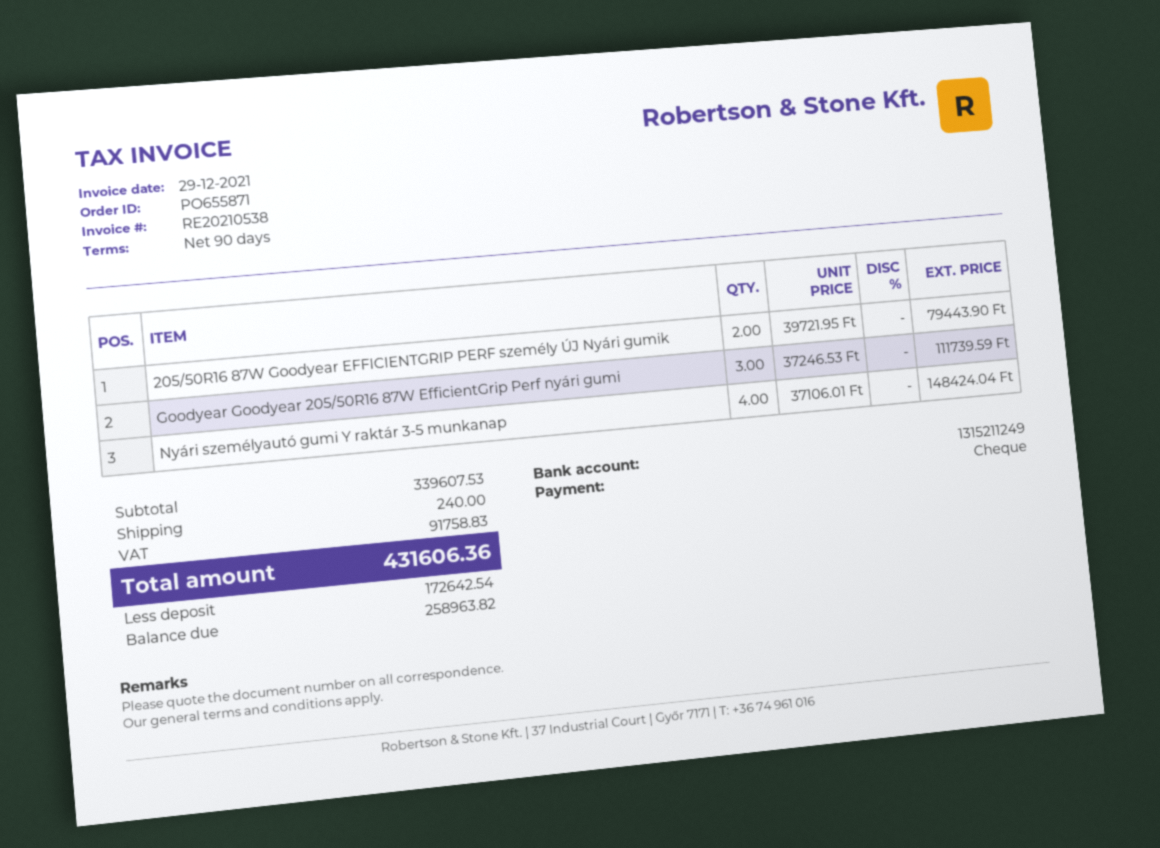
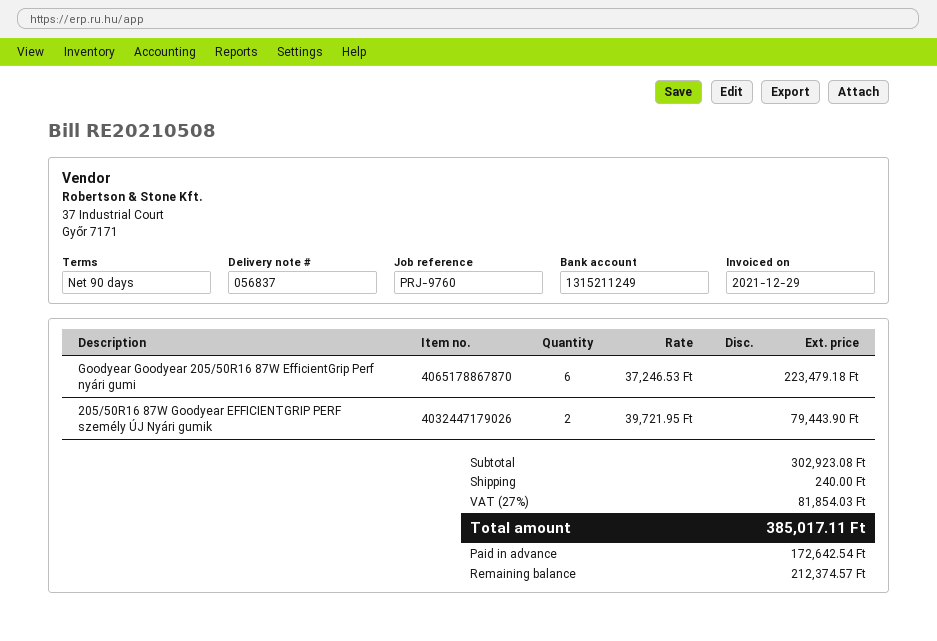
invoice number: RE20210538 -> RE20210508
Goodyear Goodyear 205/50R16 87W EfficientGrip Perf nyári gumi: 3 x 37246.53 = 111739.59 -> 6 x 37246.53 = 223479.18
Nyári személyautó gumi Y raktár 3-5 munkanap: 4 x 37106.01 = 148424.04 -> none
subtotal: 339607.53 -> 302923.08
tax: 91758.83 -> 81854.03
total: 431606.36 -> 385017.11
balance: 258963.82 -> 212374.57

